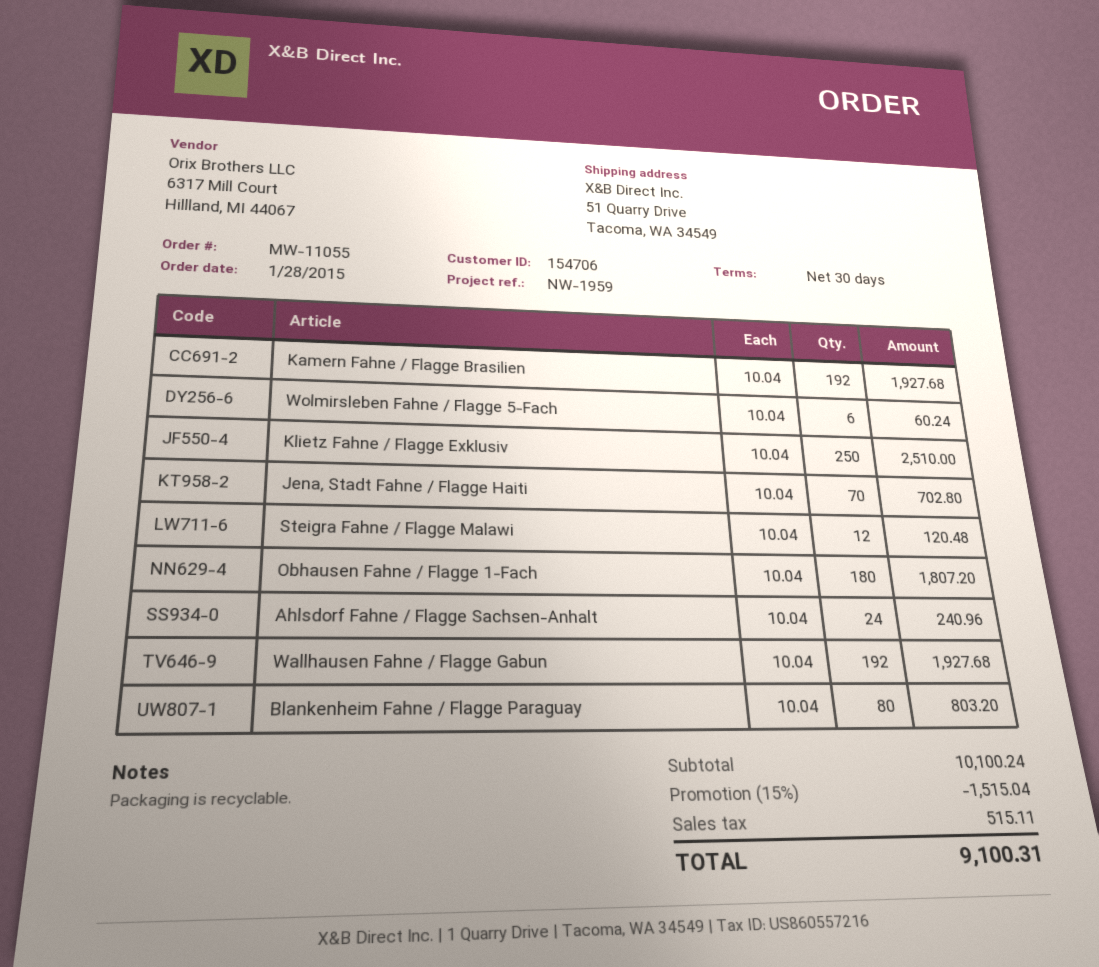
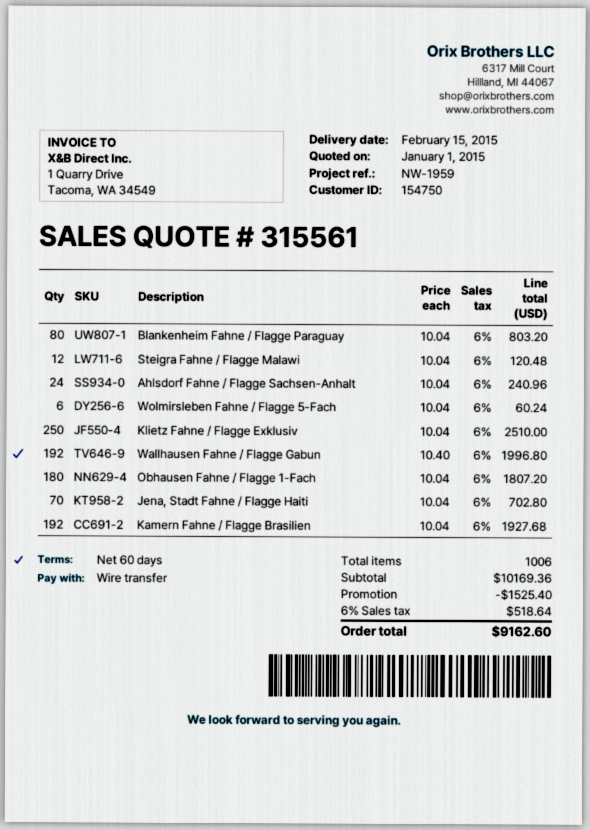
payment terms: 30 days -> 60 days
customer number: 154706 -> 154750
Wallhausen Fahne / Flagge Gabun: 192 x 10.04 = 1927.68 -> 192 x 10.40 = 1996.80
subtotal: 10100.24 -> 10169.36
discount: 1515.04 -> 1525.40
tax: 515.11 -> 518.64
total: 9100.31 -> 9162.60

